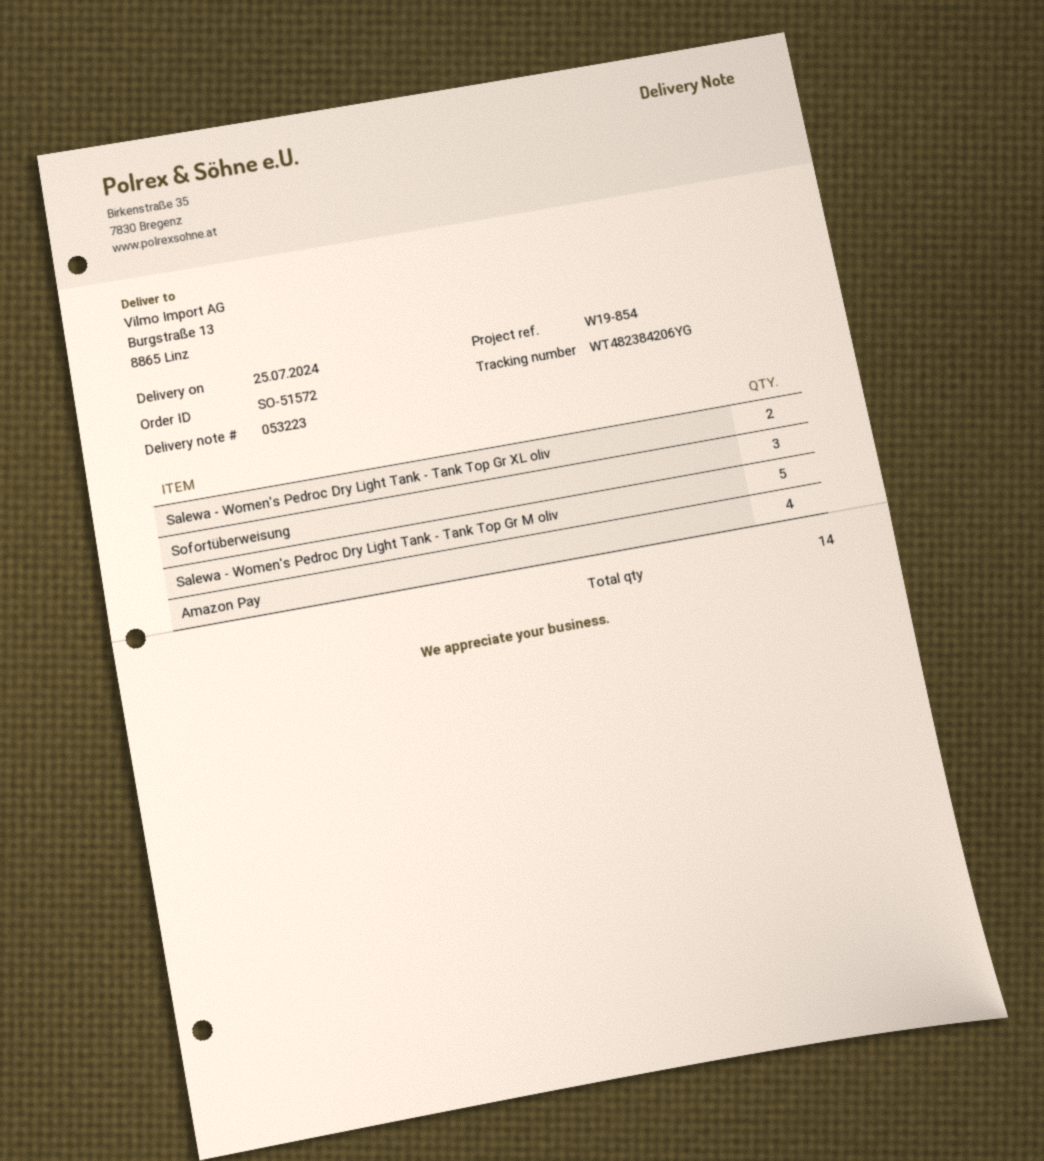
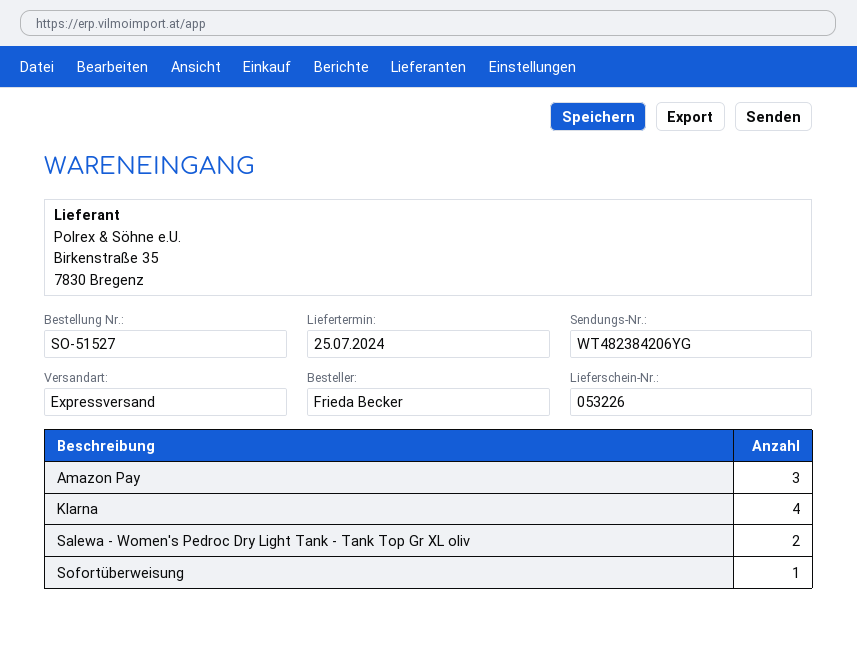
order number: SO-51572 -> SO-51527
delivery note number: 053223 -> 053226
Sofortüberweisung: 3 -> 1
Salewa - Women's Pedroc Dry Light Tank - Tank Top Gr M oliv: 5 -> none
Amazon Pay: 4 -> 3
Klarna: none -> 4

